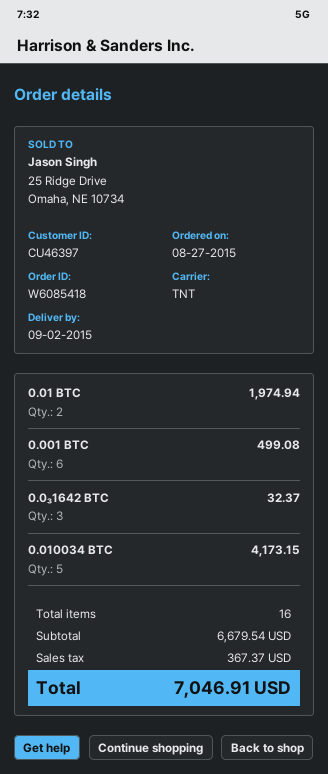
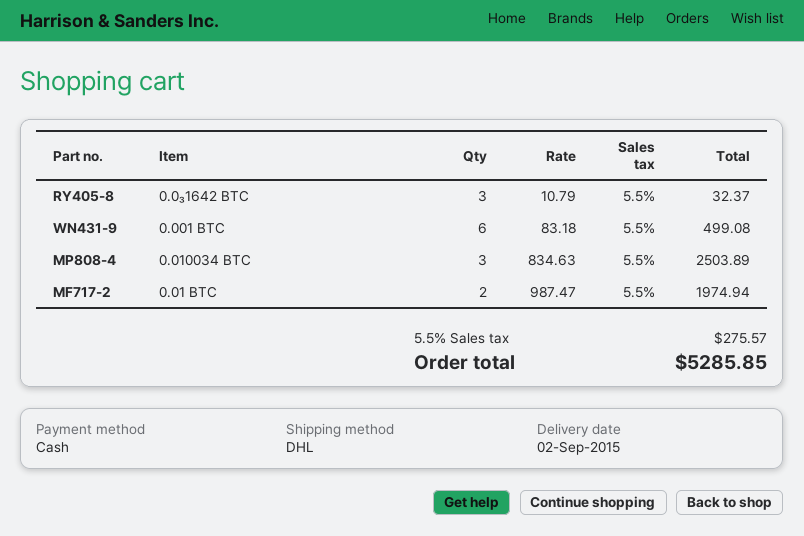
shipping method: TNT -> DHL
0.010034 BTC: 5 for 4173.15 -> 3 for 2503.89
tax: 367.37 -> 275.57
total: 7046.91 -> 5285.85

